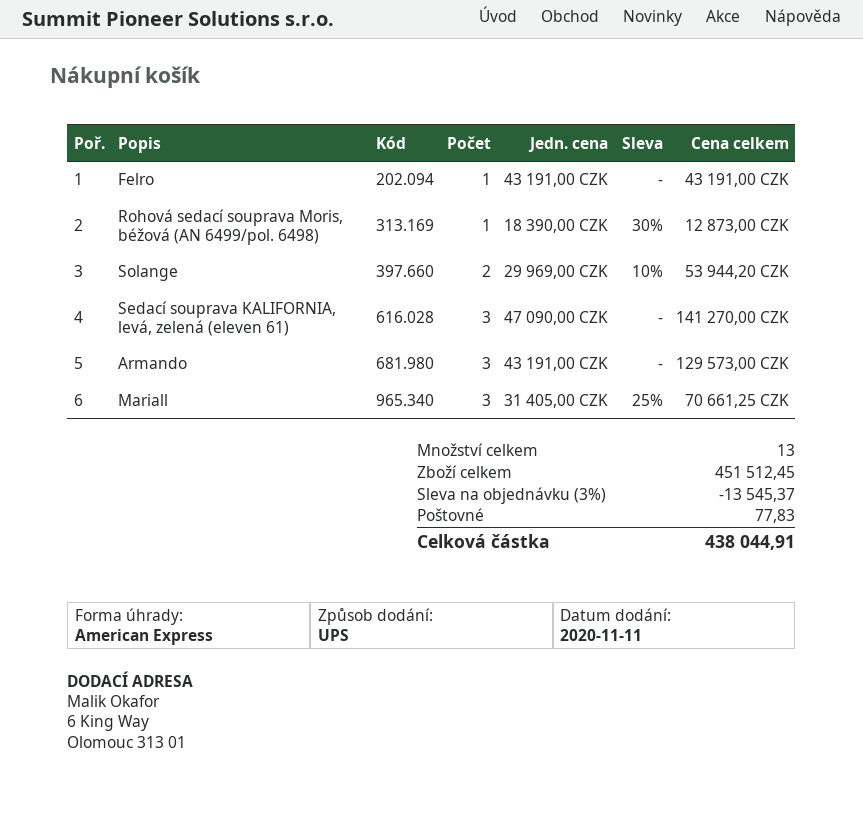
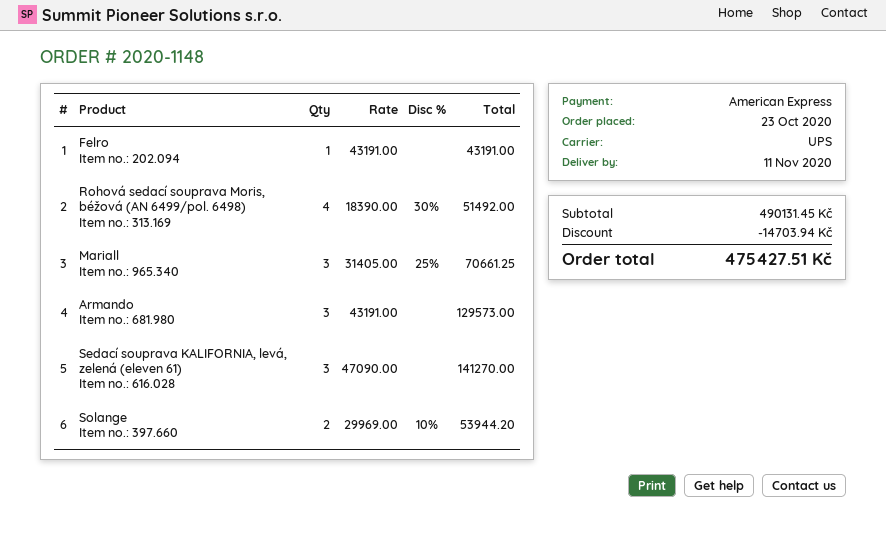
Rohová sedací souprava Moris, béžová (AN 6499/pol. 6498): 1 x 18390.00 - 30% = 12873.00 -> 4 x 18390.00 - 30% = 51492.00
subtotal: 451512.45 -> 490131.45
discount: 13545.37 -> 14703.94
shipping: 77.83 -> none
total: 438044.91 -> 475427.51

